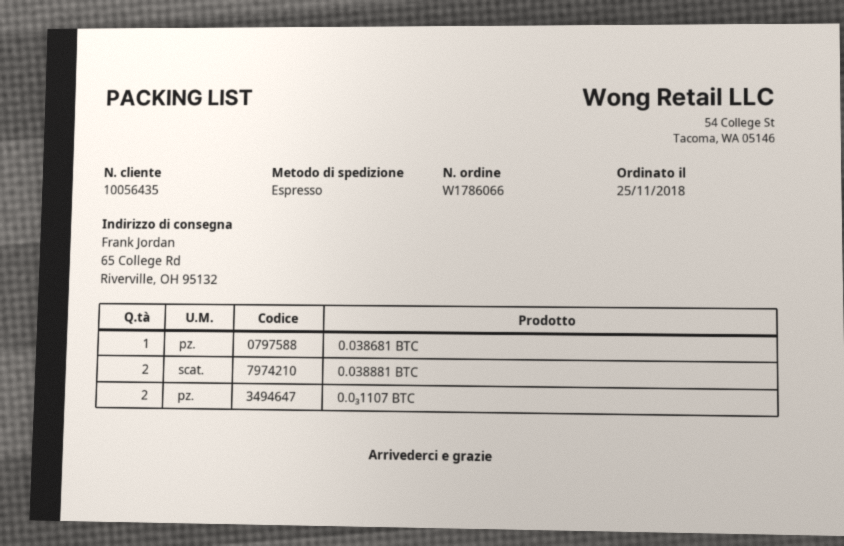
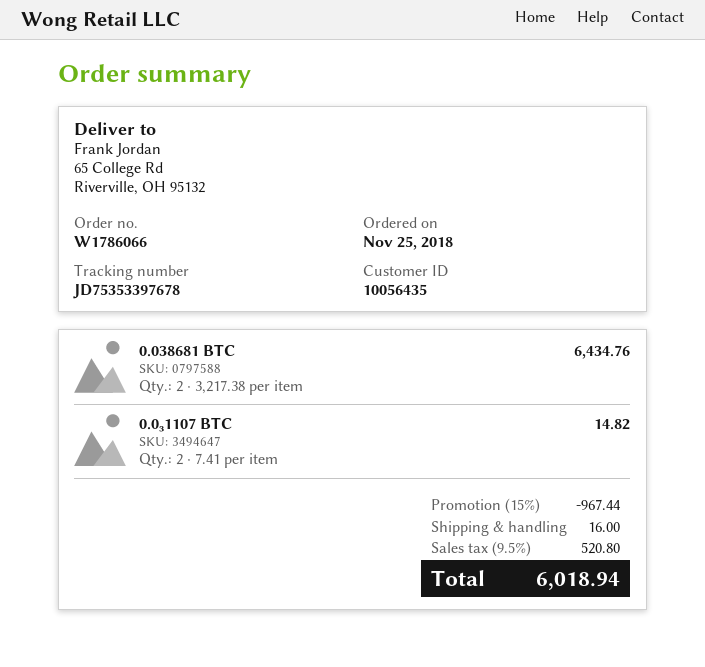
0.038681 BTC: 1 -> 2
0.038881 BTC: 2 -> none

